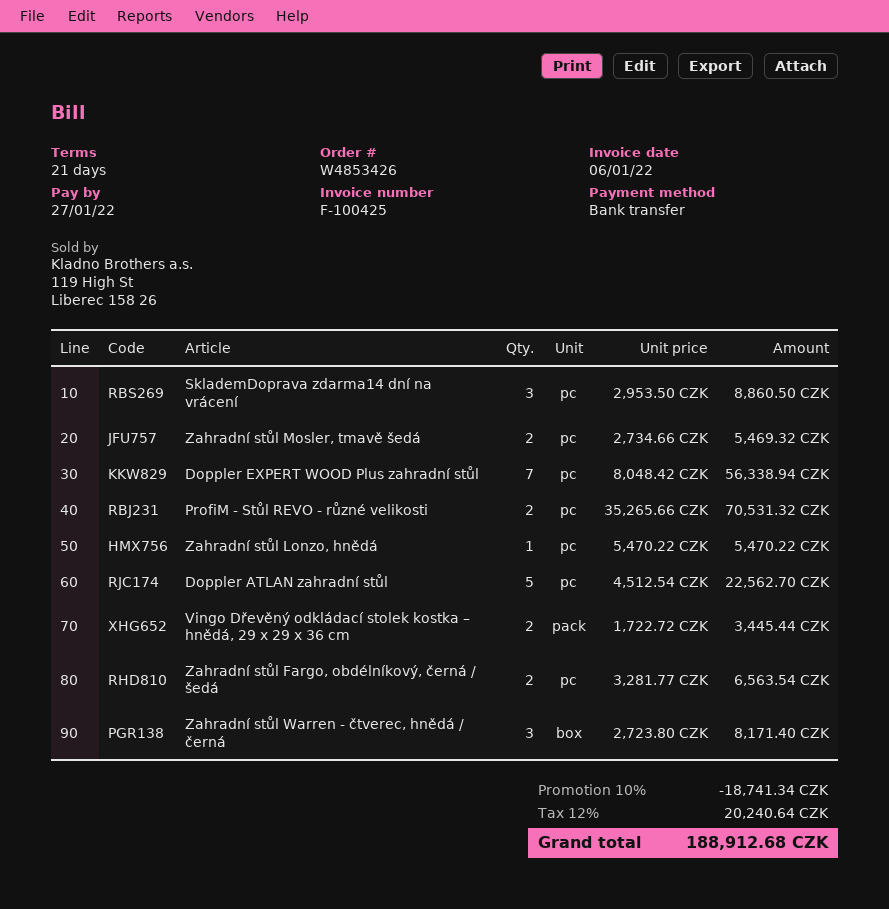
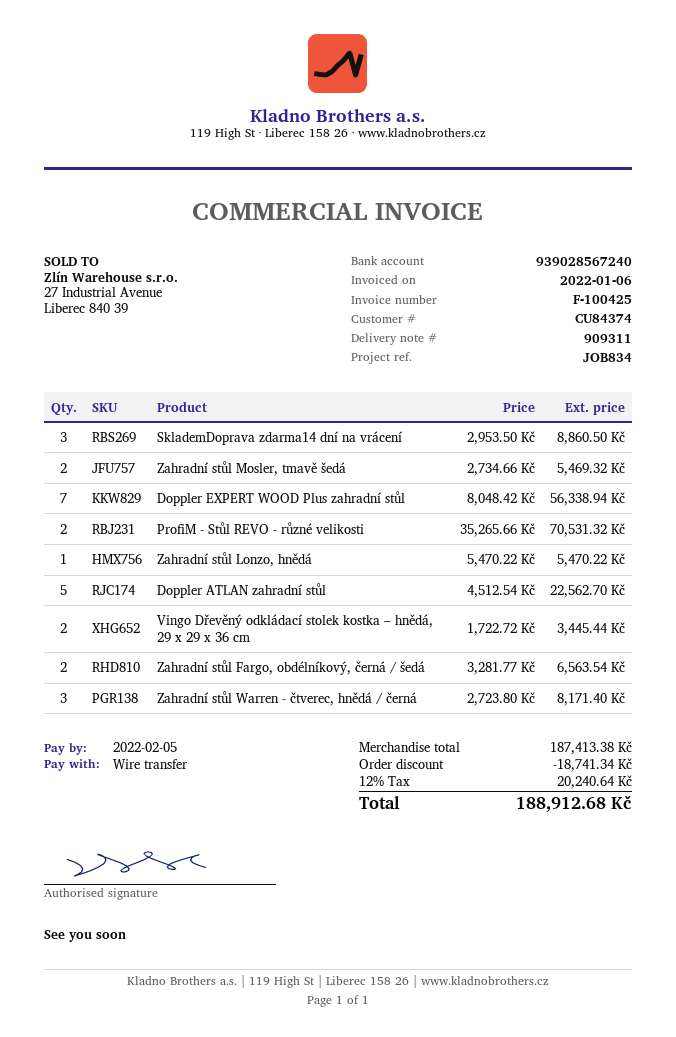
due date: 2022-01-27 -> 2022-02-05

